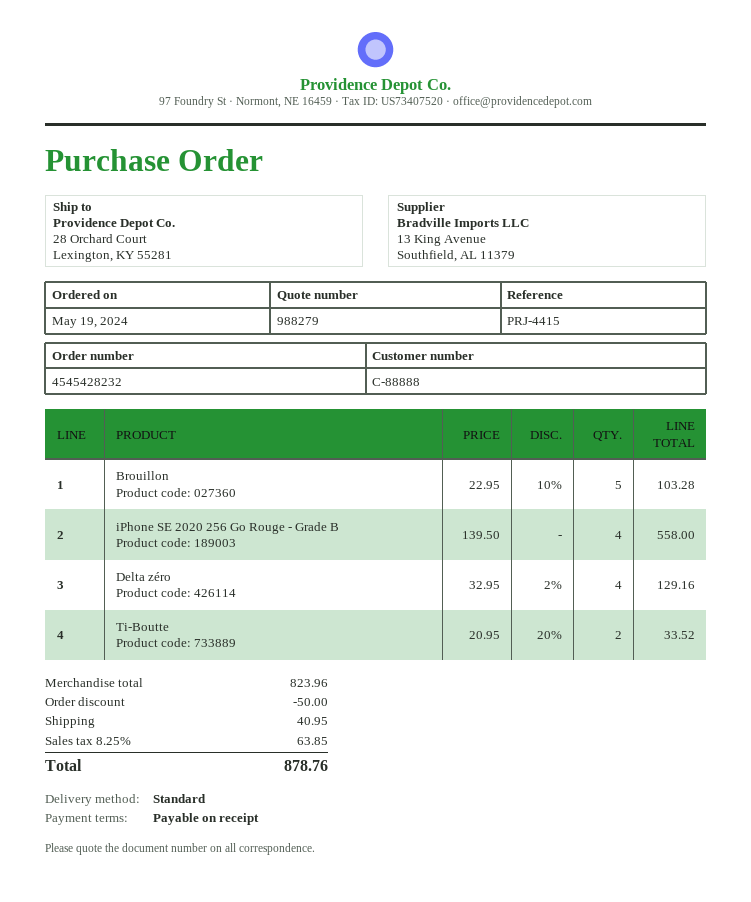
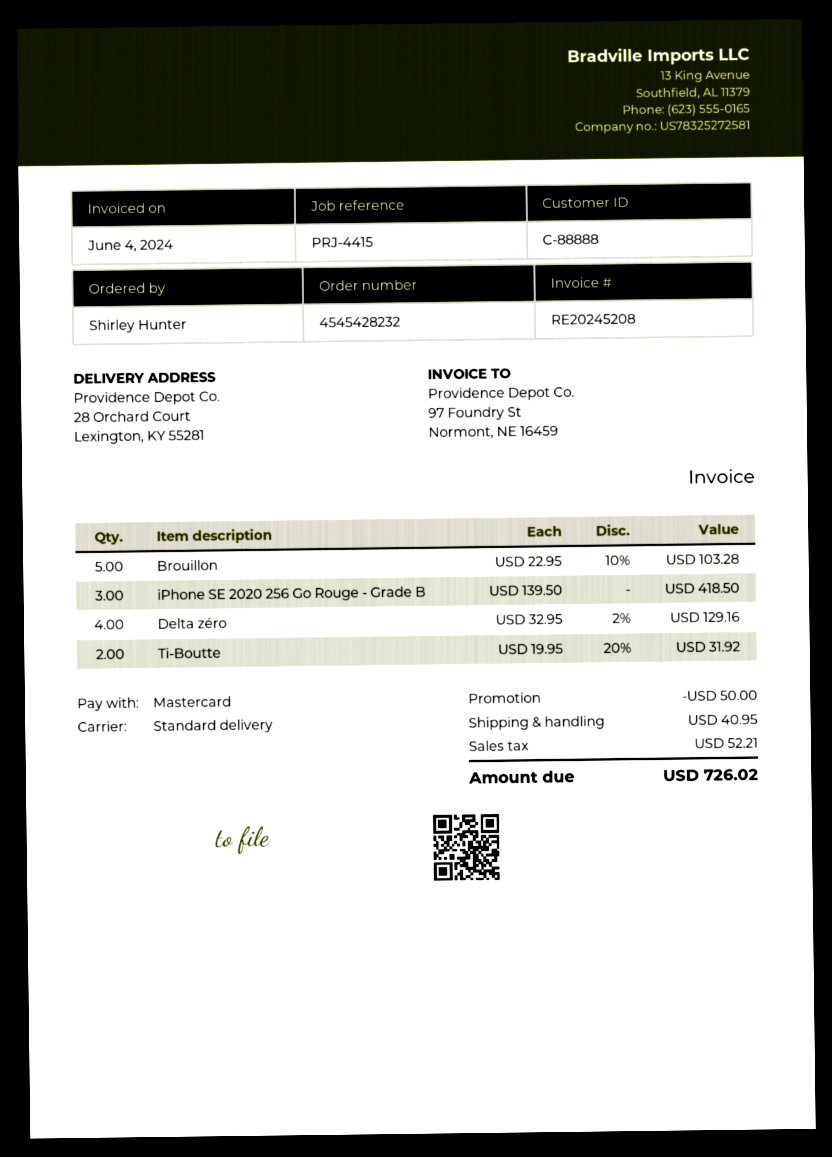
iPhone SE 2020 256 Go Rouge - Grade B: 4 x 139.50 = 558.00 -> 3 x 139.50 = 418.50
Ti-Boutte: 2 x 20.95 - 20% = 33.52 -> 2 x 19.95 - 20% = 31.92
tax: 63.85 -> 52.21
total: 878.76 -> 726.02

